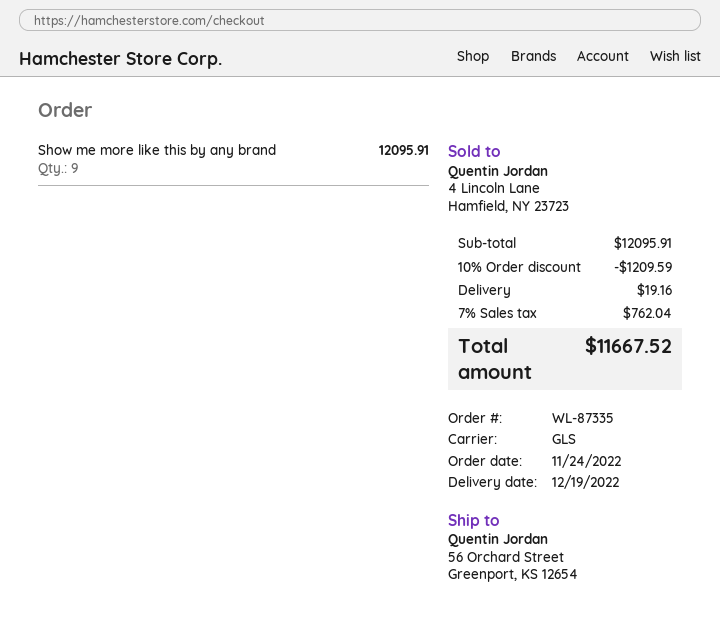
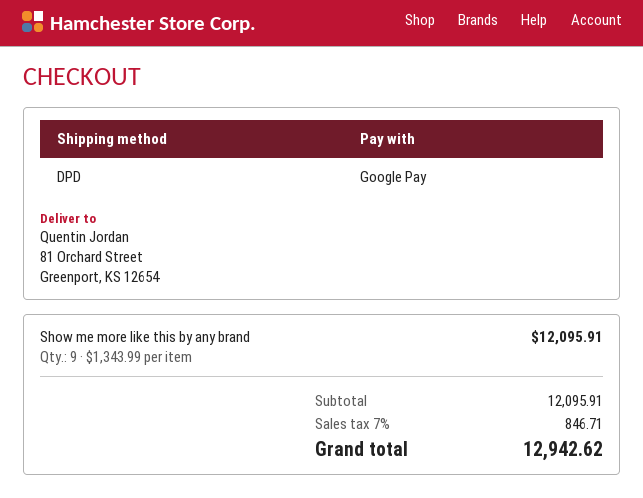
shipping method: GLS -> DPD
ship to: 56 Orchard Street, Greenport, KS 12654 -> 81 Orchard Street, Greenport, KS 12654
discount: 10% = 1209.59 -> none
shipping: 19.16 -> none
tax: 7% = 762.04 -> 7% = 846.71
total: 11667.52 -> 12942.62

